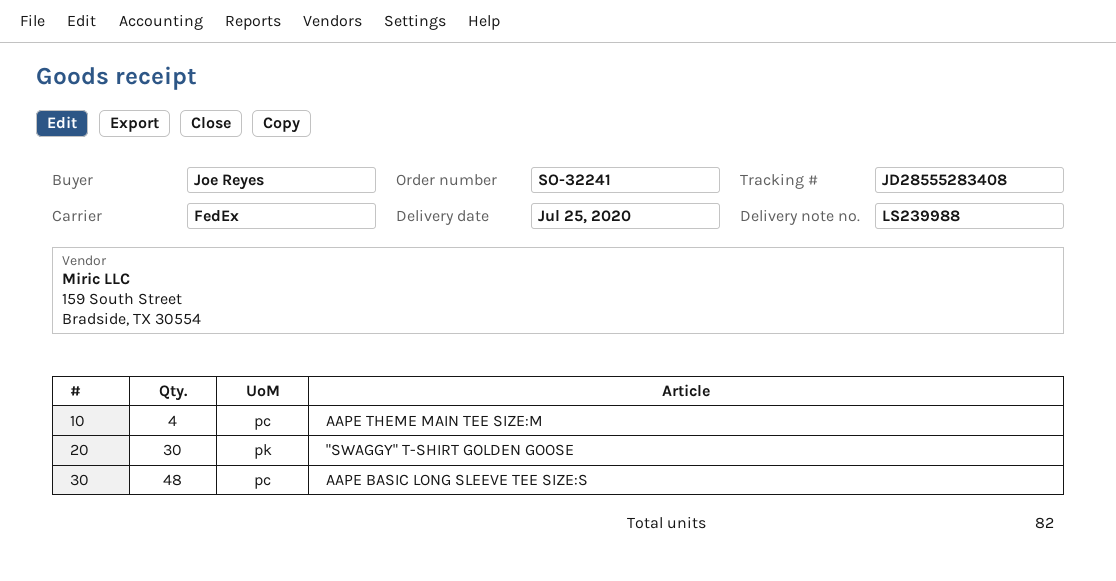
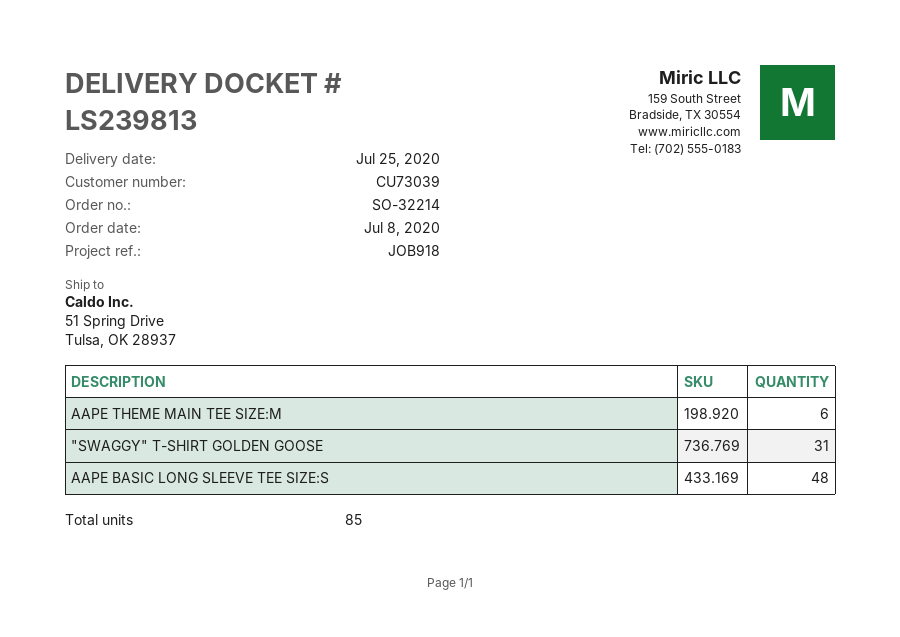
order number: SO-32241 -> SO-32214
delivery note number: LS239988 -> LS239813
AAPE THEME MAIN TEE SIZE:M: 4 -> 6
"SWAGGY" T-SHIRT GOLDEN GOOSE: 30 -> 31
total quantity: 82 -> 85

